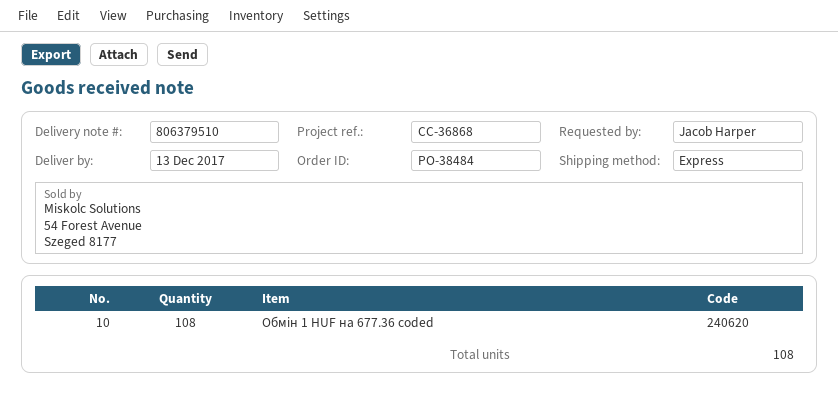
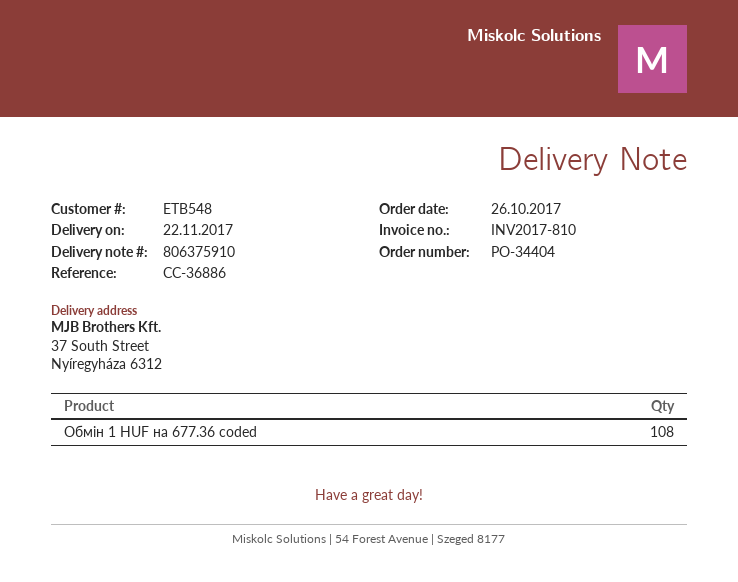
order number: PO-38484 -> PO-34404
delivery note number: 806379510 -> 806375910
delivery date: 2017-12-13 -> 2017-11-22
reference: CC-36868 -> CC-36886

